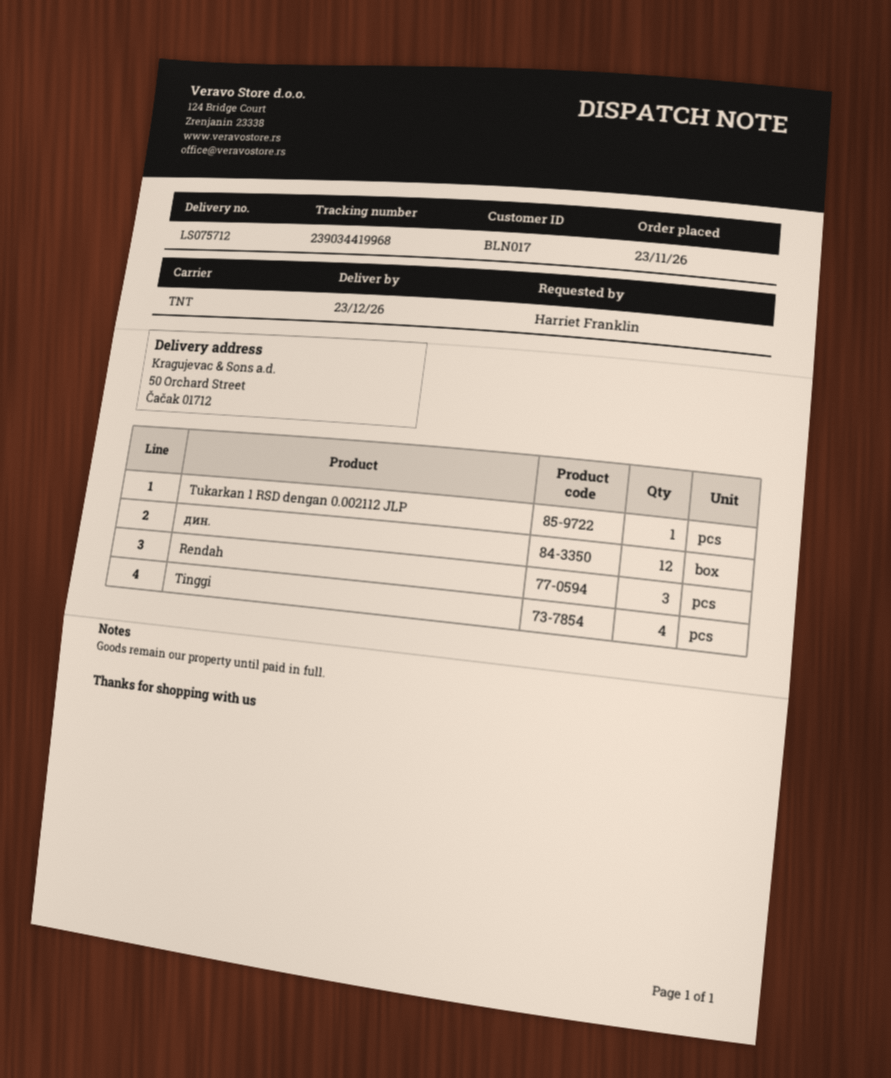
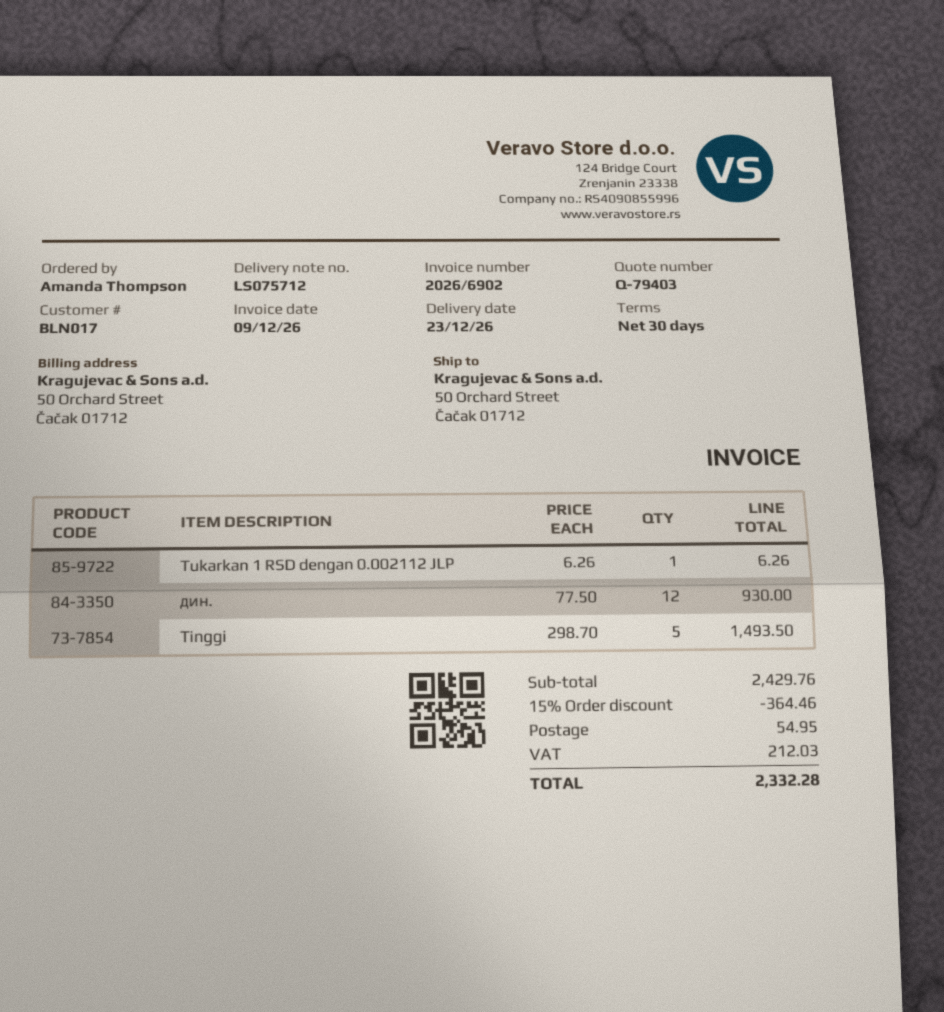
ordered by: Harriet Franklin -> Amanda Thompson
Rendah: 3 -> none
Tinggi: 4 -> 5

